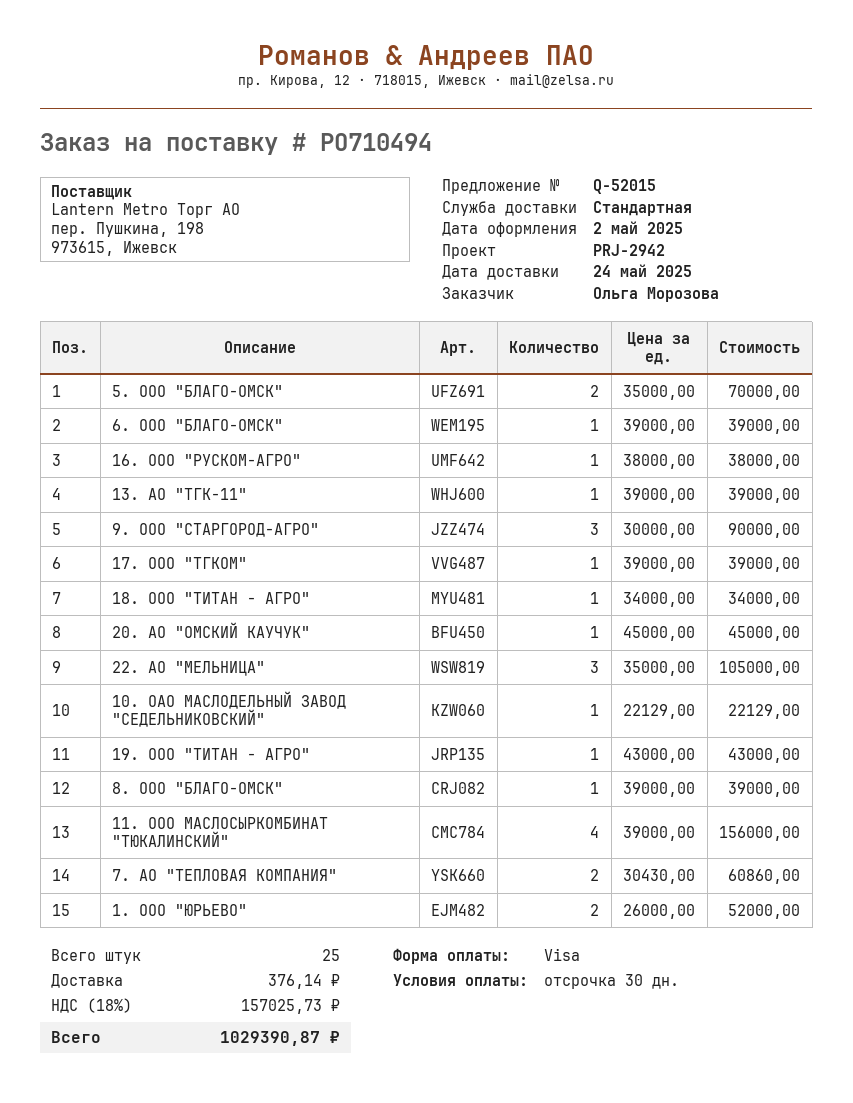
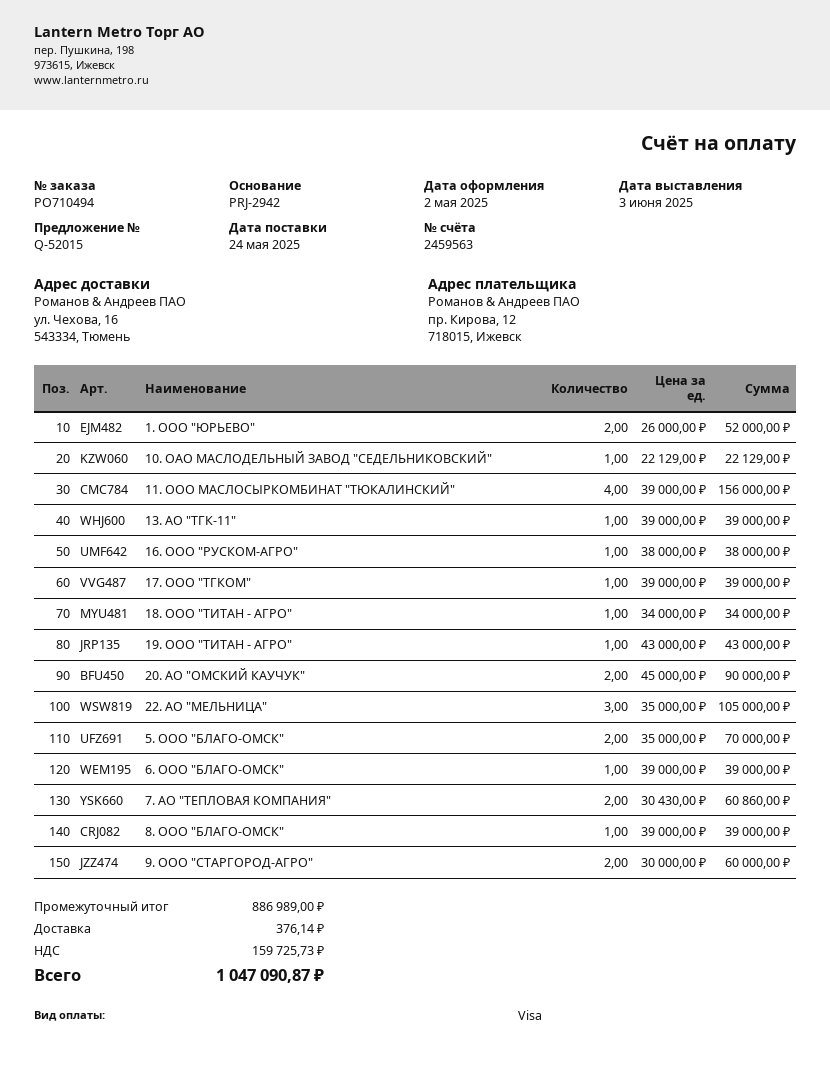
9. ООО "СТАРГОРОД-АГРО": 3 x 30000.00 = 90000.00 -> 2 x 30000.00 = 60000.00
20. АО "ОМСКИЙ КАУЧУК": 1 x 45000.00 = 45000.00 -> 2 x 45000.00 = 90000.00
tax: 157025.73 -> 159725.73
total: 1029390.87 -> 1047090.87

